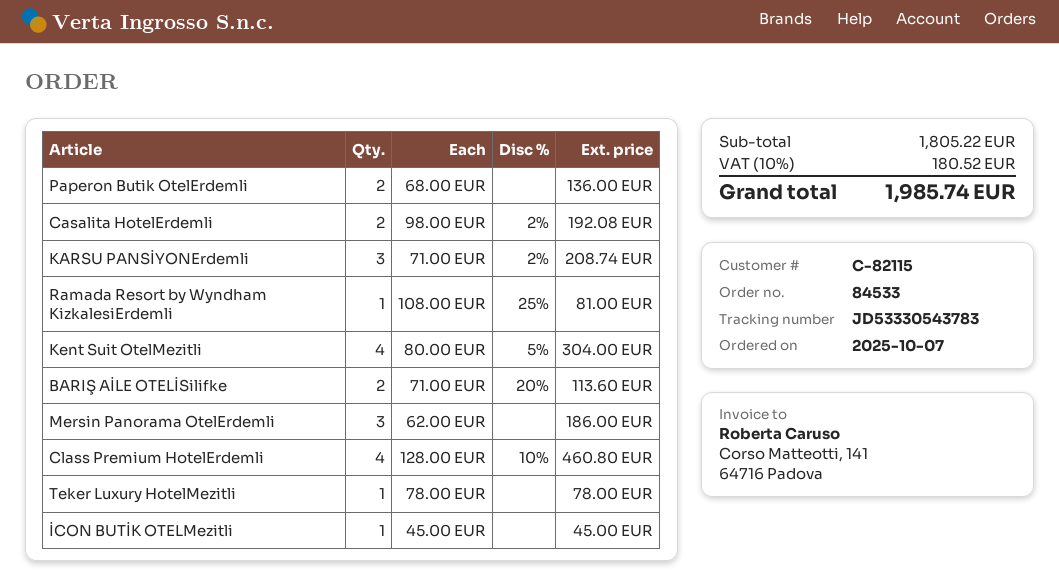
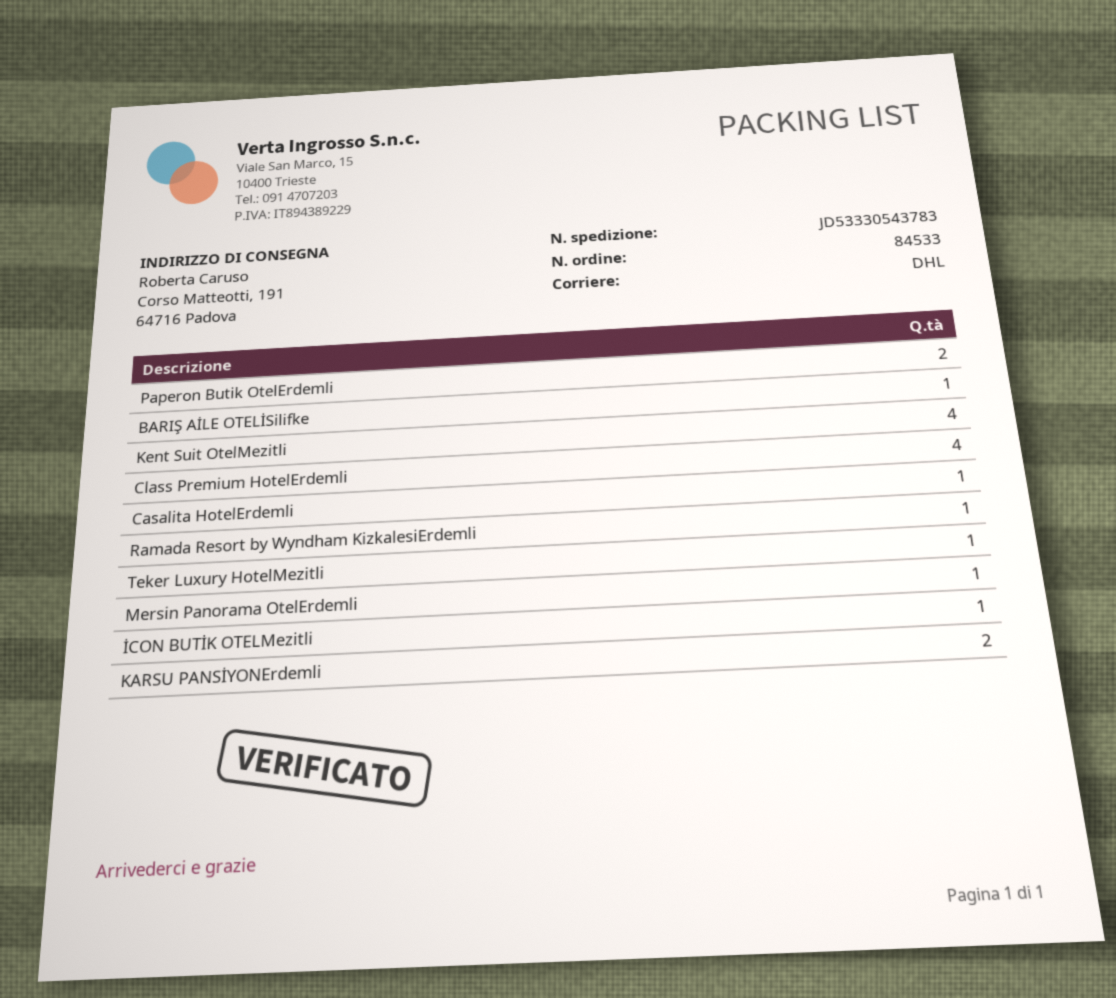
Casalita HotelErdemli: 2 -> 1
KARSU PANSİYONErdemli: 3 -> 2
BARIŞ AİLE OTELİSilifke: 2 -> 1
Mersin Panorama OtelErdemli: 3 -> 1

